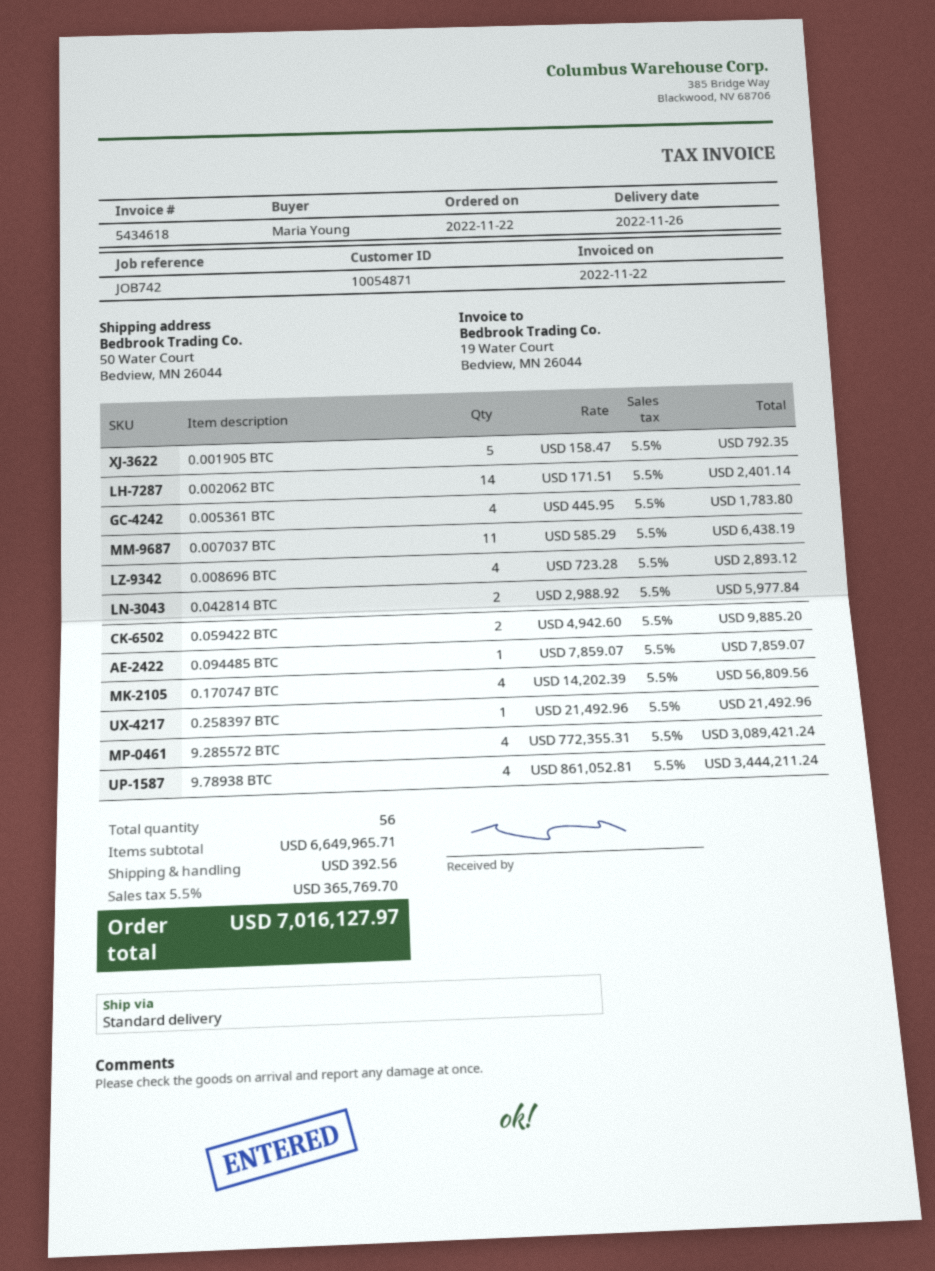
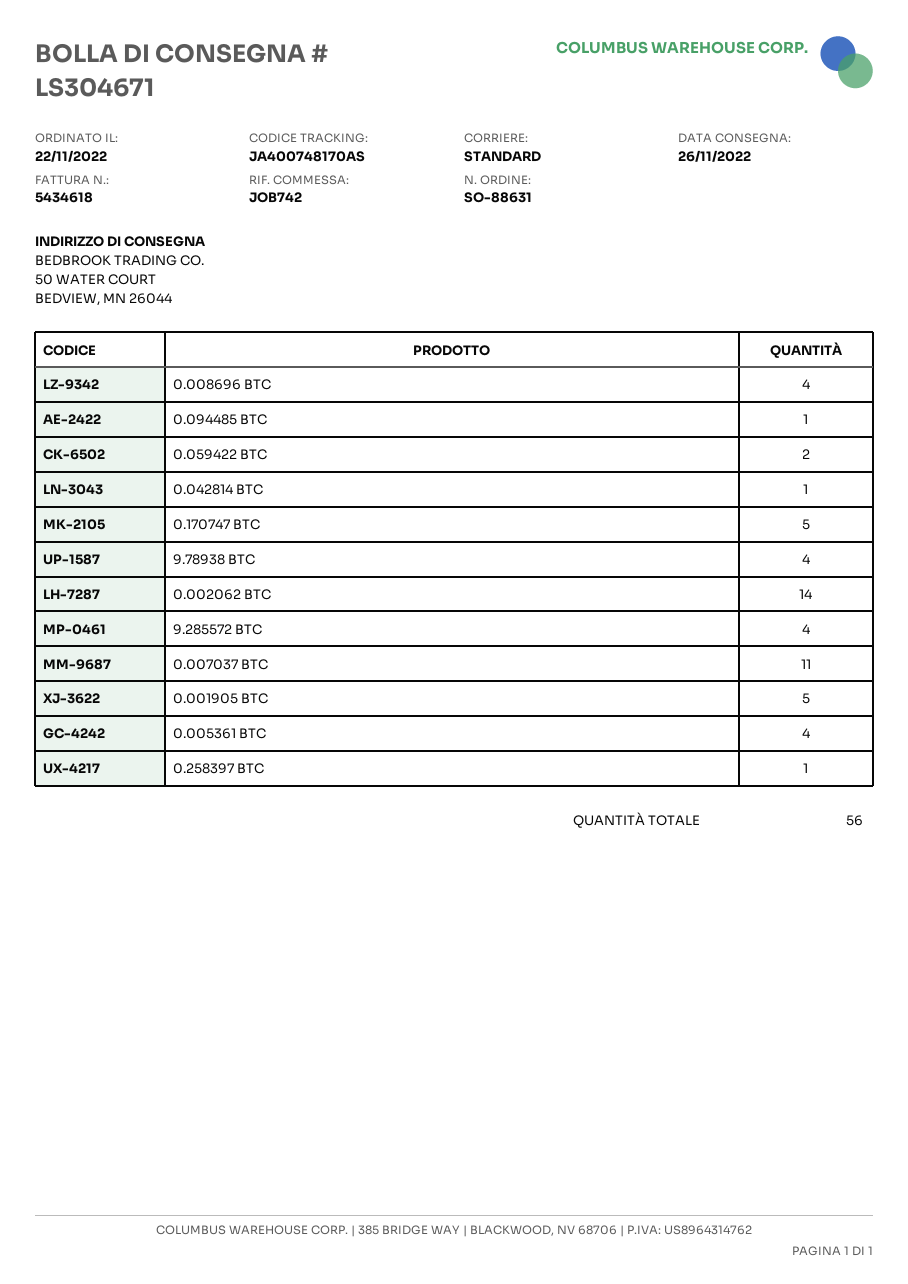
0.042814 BTC: 2 -> 1
0.170747 BTC: 4 -> 5

